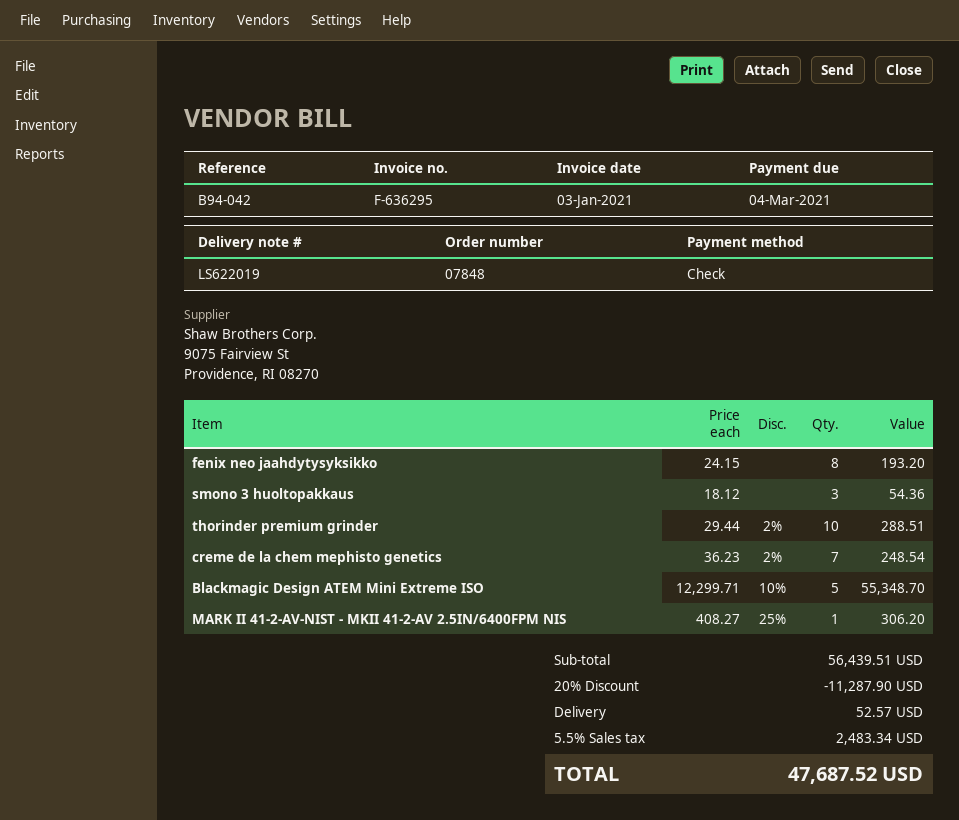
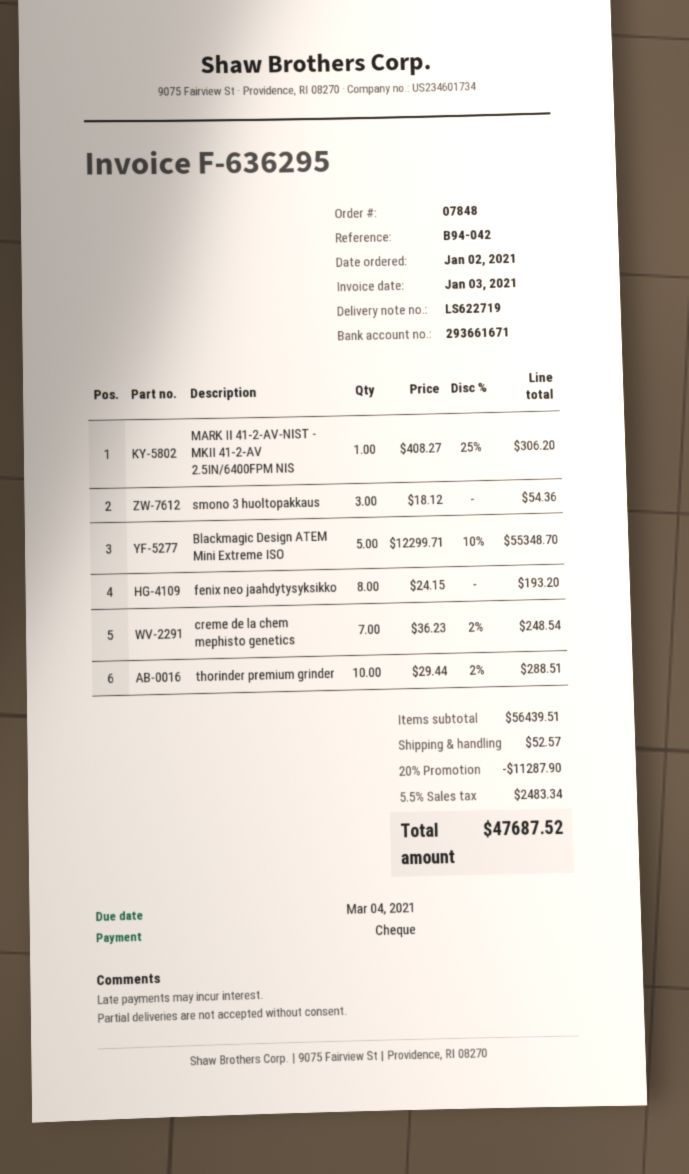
delivery note number: LS622019 -> LS622719

